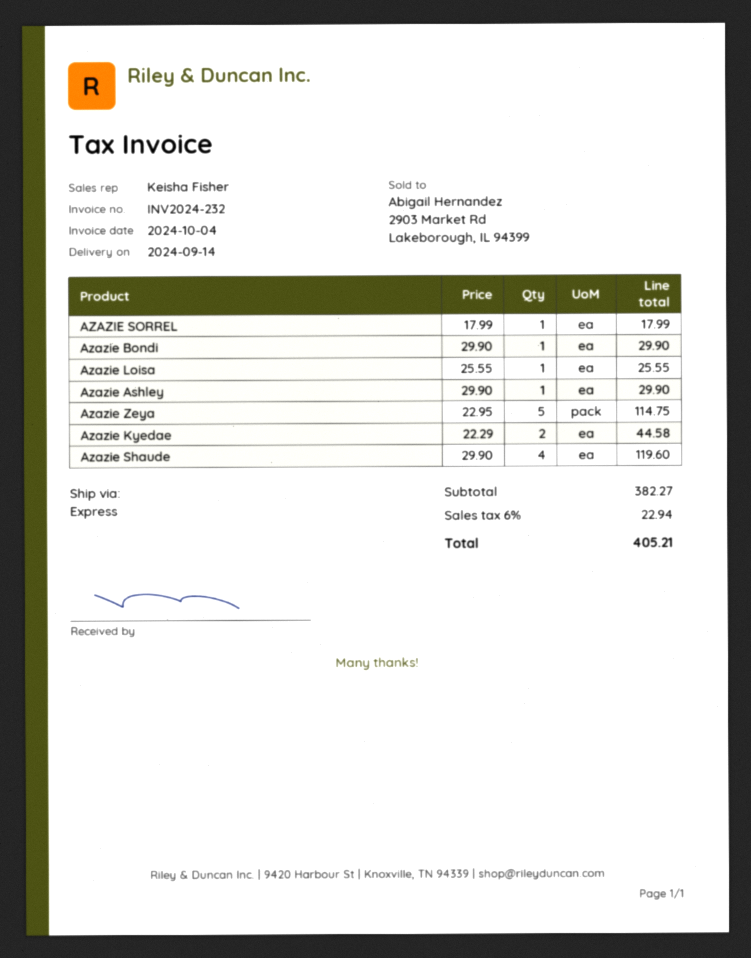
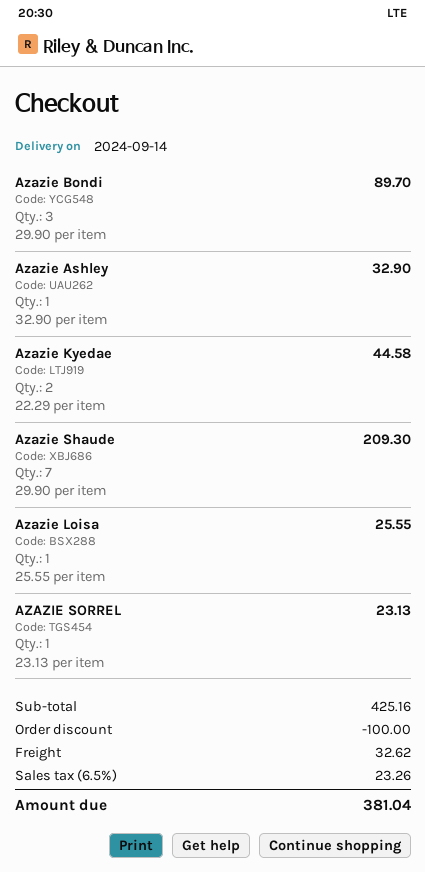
AZAZIE SORREL: 1 x 17.99 = 17.99 -> 1 x 23.13 = 23.13
Azazie Bondi: 1 x 29.90 = 29.90 -> 3 x 29.90 = 89.70
Azazie Ashley: 1 x 29.90 = 29.90 -> 1 x 32.90 = 32.90
Azazie Zeya: 5 x 22.95 = 114.75 -> none
Azazie Shaude: 4 x 29.90 = 119.60 -> 7 x 29.90 = 209.30
subtotal: 382.27 -> 425.16
discount: none -> 100.00
shipping: none -> 32.62
tax: 6% = 22.94 -> 6.5% = 23.26
total: 405.21 -> 381.04

